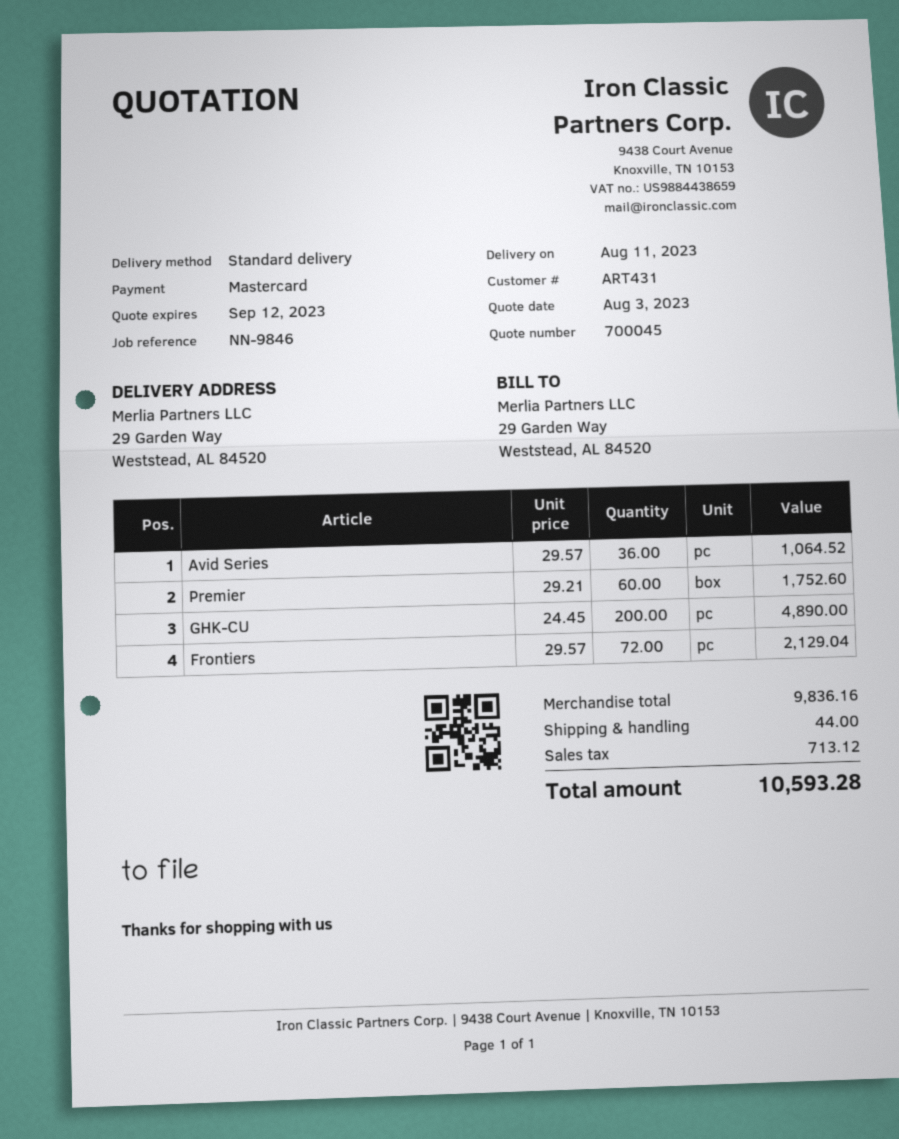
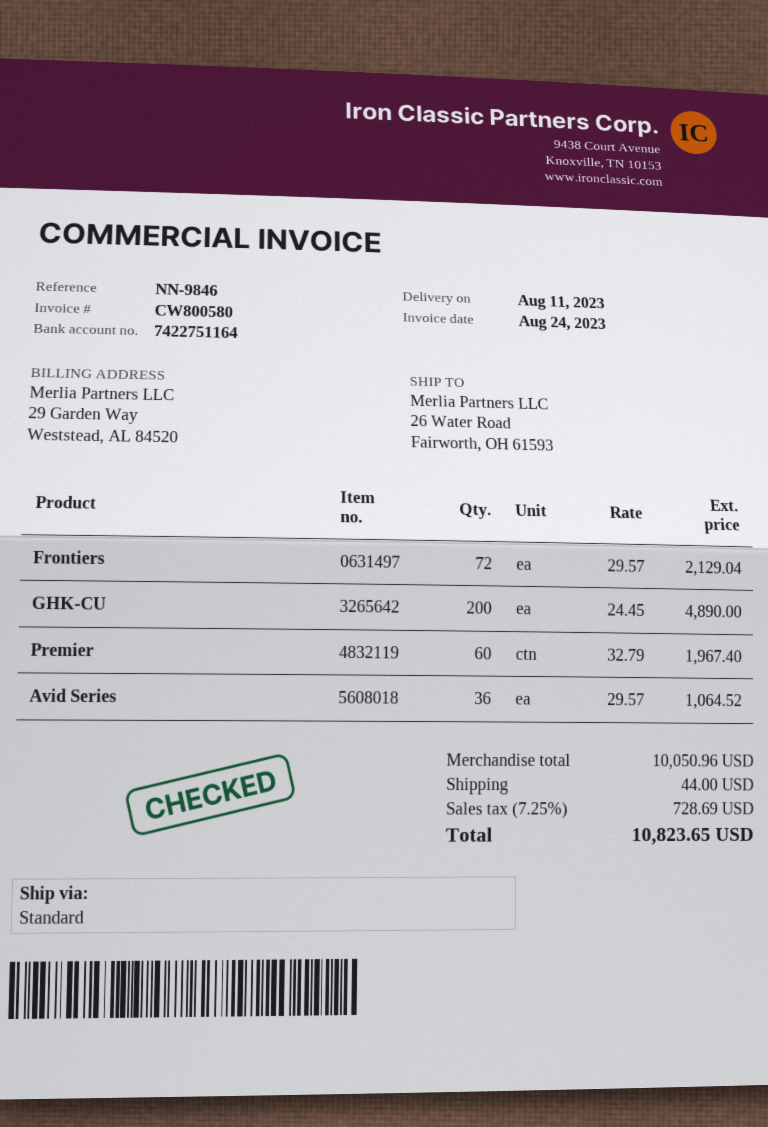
ship to: 29 Garden Way, Weststead, AL 84520 -> 26 Water Road, Fairworth, OH 61593
Premier: 60 x 29.21 = 1752.60 -> 60 x 32.79 = 1967.40
subtotal: 9836.16 -> 10050.96
tax: 713.12 -> 728.69
total: 10593.28 -> 10823.65

